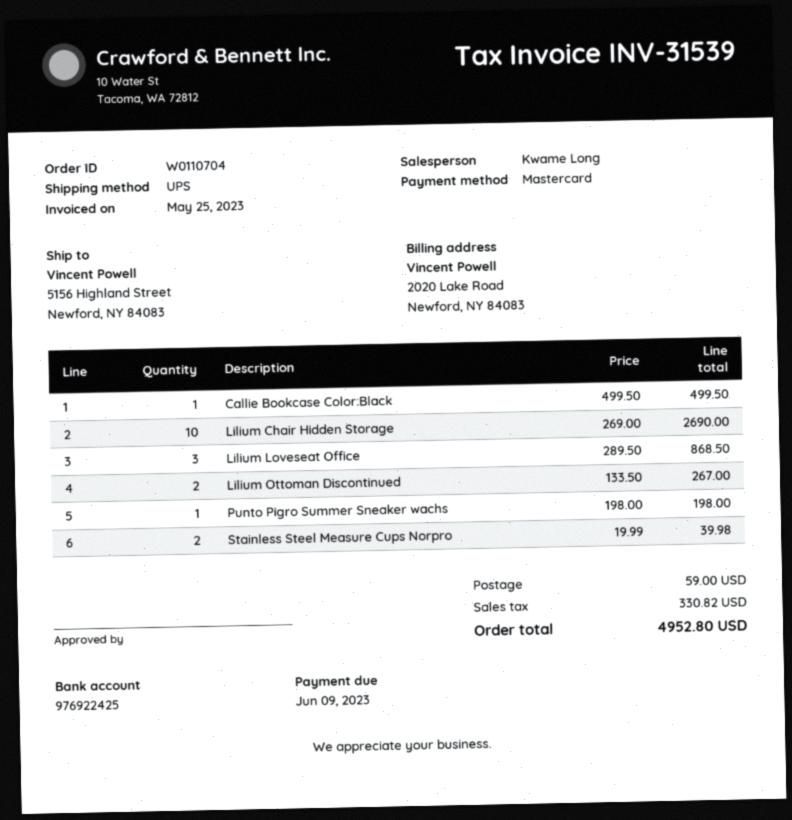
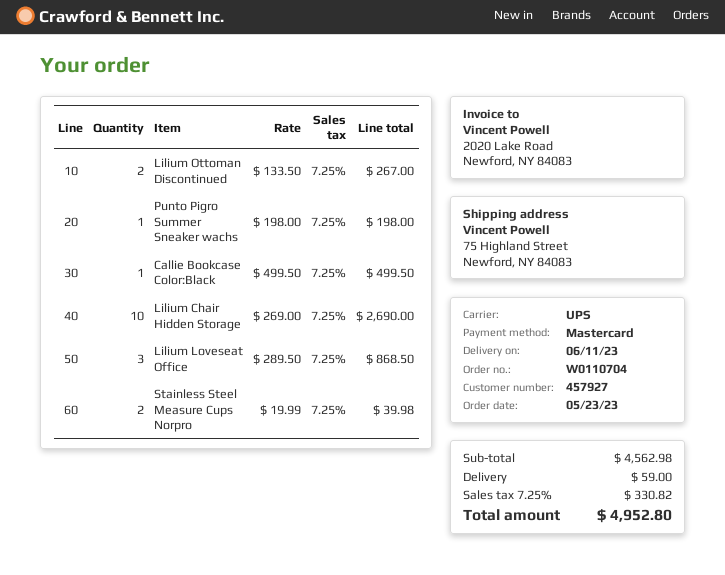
ship to: 5156 Highland Street, Newford, NY 84083 -> 75 Highland Street, Newford, NY 84083

